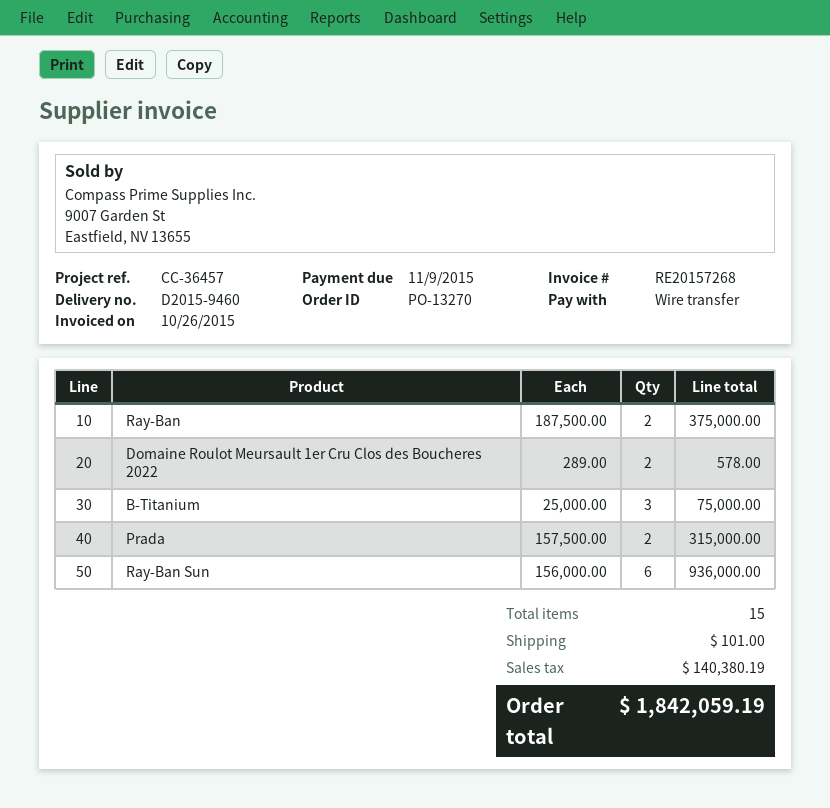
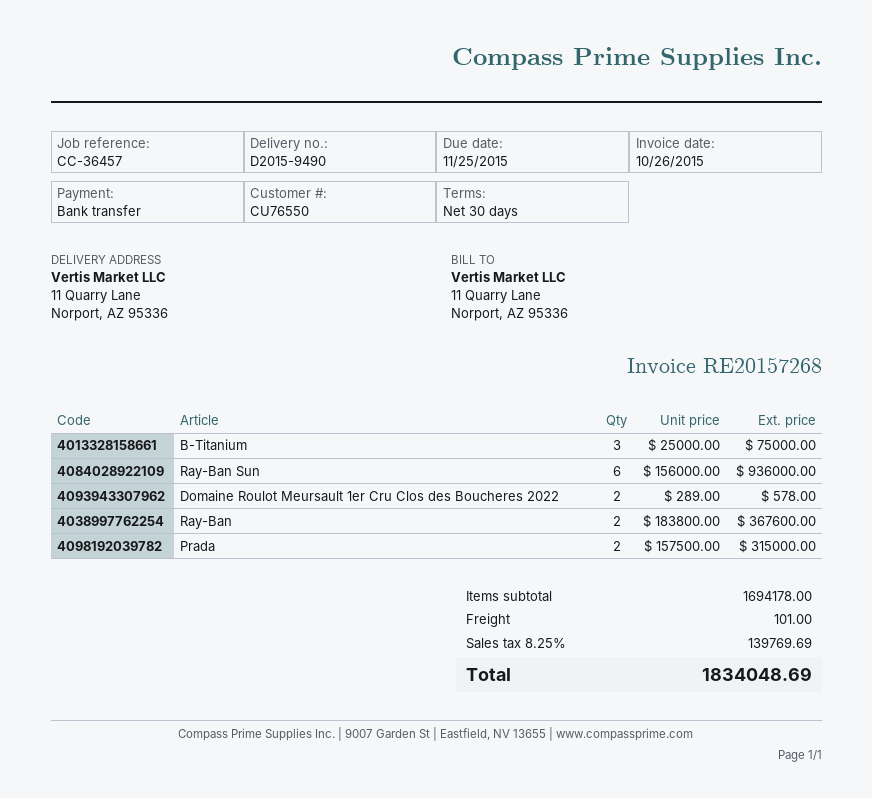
delivery note number: D2015-9460 -> D2015-9490
due date: 2015-11-09 -> 2015-11-25
Ray-Ban: 2 x 187500.00 = 375000.00 -> 2 x 183800.00 = 367600.00
tax: 140380.19 -> 139769.69
total: 1842059.19 -> 1834048.69

